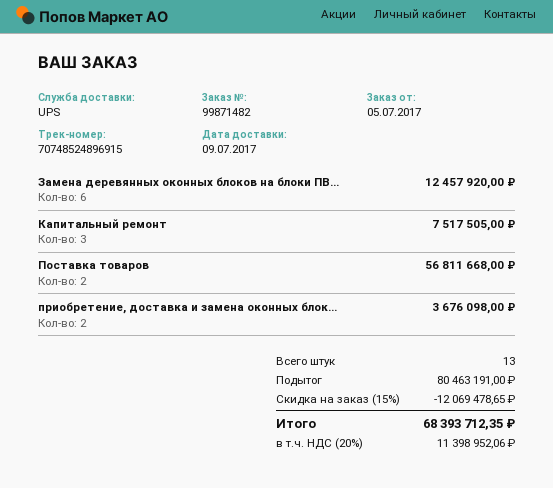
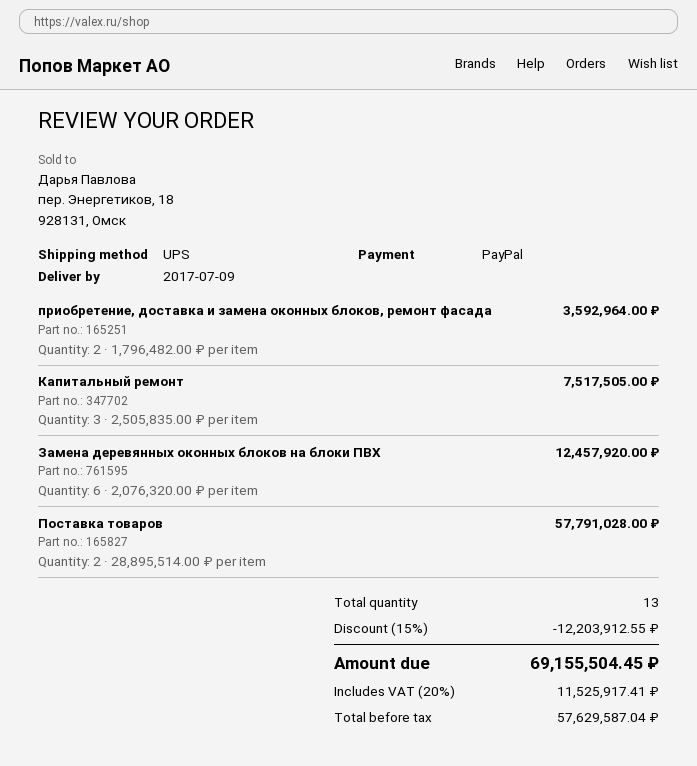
Поставка товаров: 2 for 56811668.00 -> 2 for 57791028.00
приобретение, доставка и замена оконных блок...: 2 for 3676098.00 -> 2 for 3592964.00
discount: 15% = 12069478.65 -> 15% = 12203912.55
tax: 20% = 11398952.06 -> 20% = 11525917.41
total: 68393712.35 -> 69155504.45

